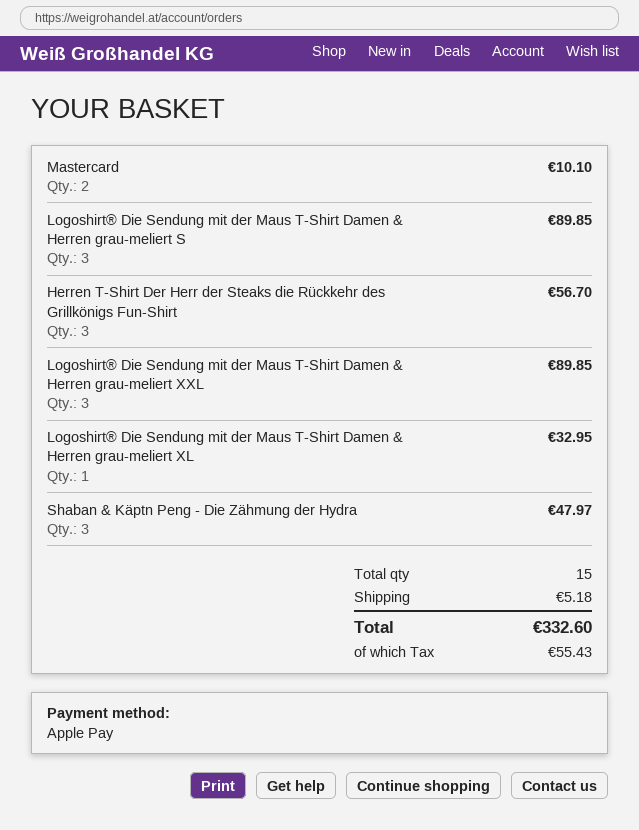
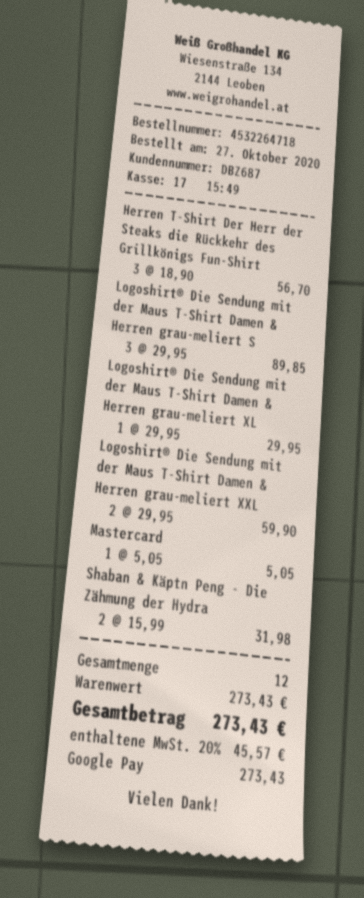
payment method: Apple Pay -> Google Pay
Mastercard: 2 for 10.10 -> 1 for 5.05
Logoshirt® Die Sendung mit der Maus T-Shirt Damen & Herren grau-meliert XXL: 3 for 89.85 -> 2 for 59.90
Logoshirt® Die Sendung mit der Maus T-Shirt Damen & Herren grau-meliert XL: 1 for 32.95 -> 1 for 29.95
Shaban & Käptn Peng - Die Zähmung der Hydra: 3 for 47.97 -> 2 for 31.98
total quantity: 15 -> 12
shipping: 5.18 -> none
tax: 55.43 -> 45.57
total: 332.60 -> 273.43

